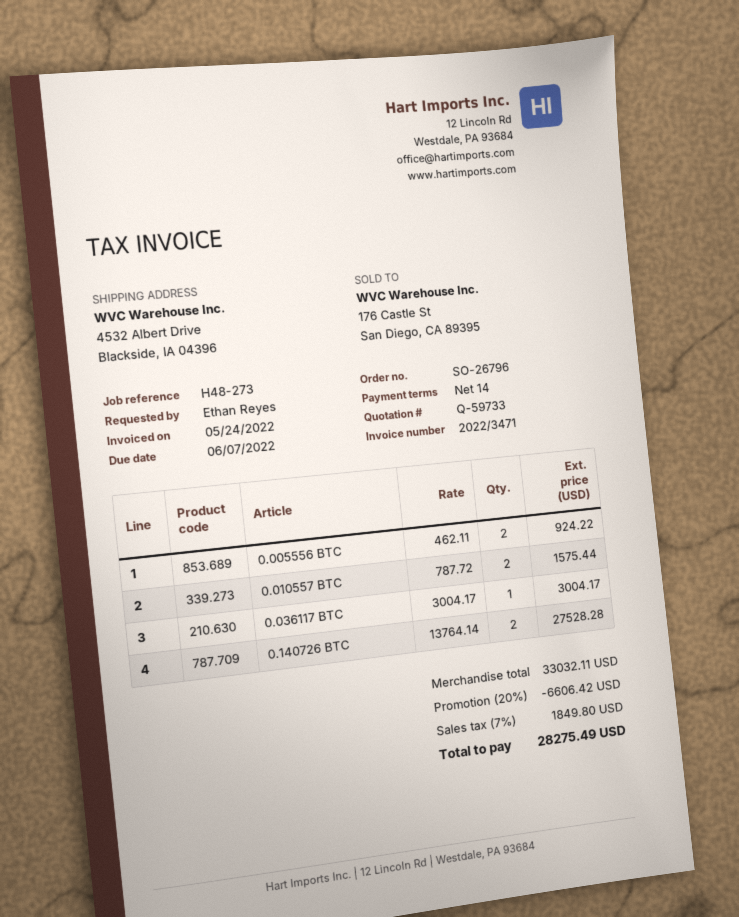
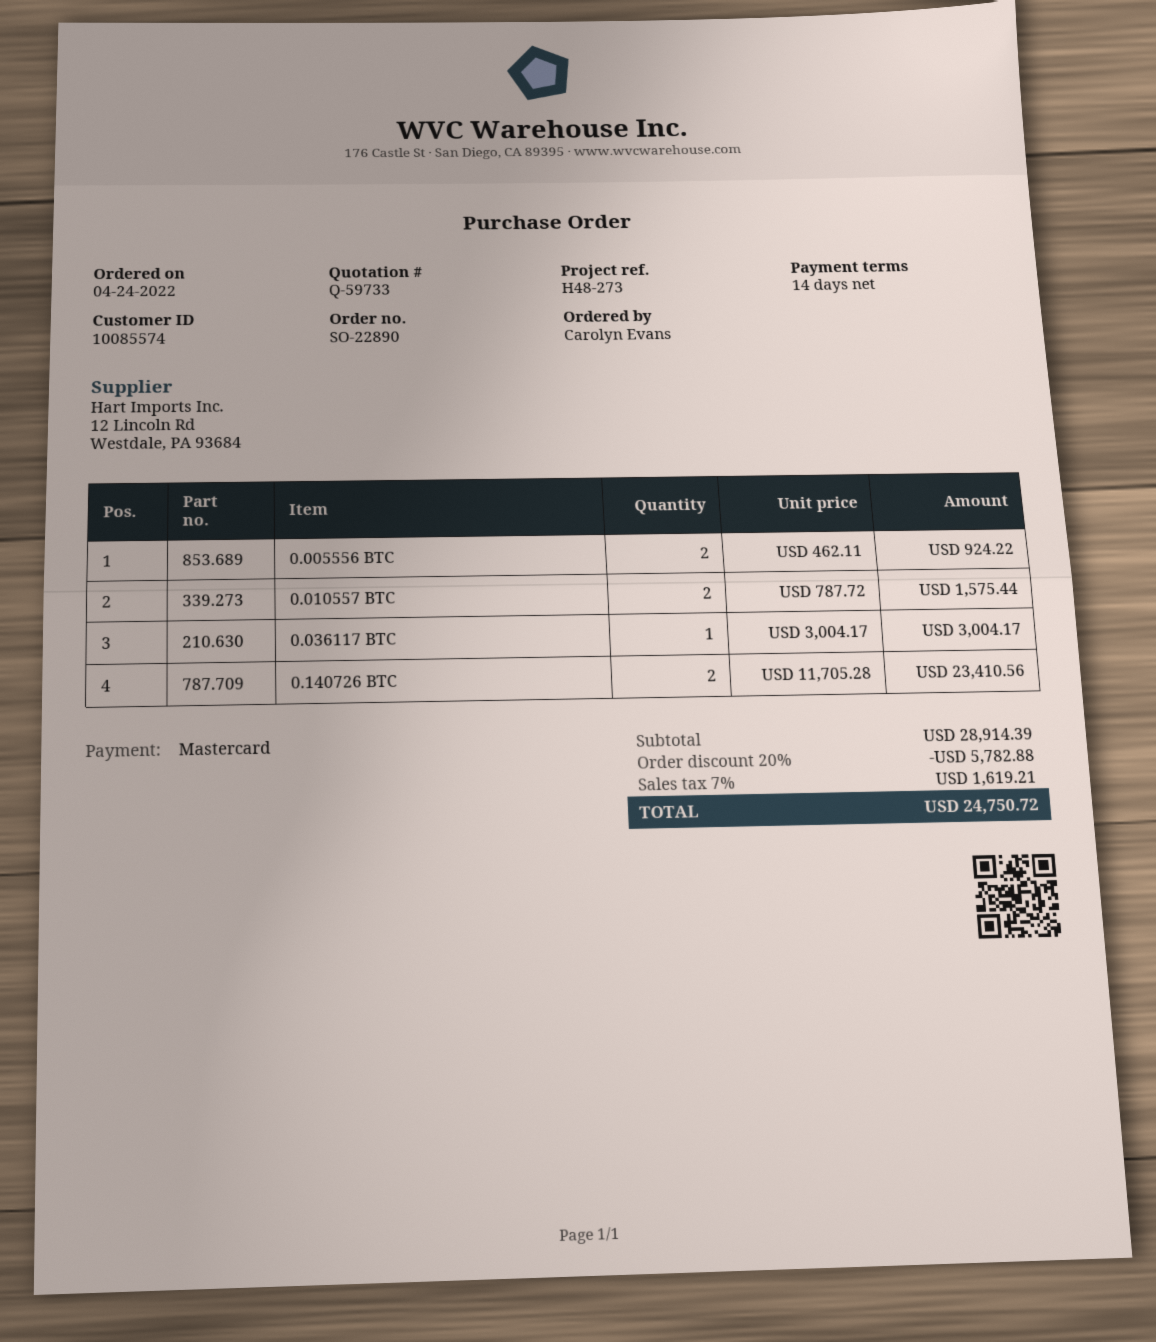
order number: SO-26796 -> SO-22890
ordered by: Ethan Reyes -> Carolyn Evans
0.140726 BTC: 2 x 13764.14 = 27528.28 -> 2 x 11705.28 = 23410.56
subtotal: 33032.11 -> 28914.39
discount: 20% = 6606.42 -> 20% = 5782.88
tax: 7% = 1849.80 -> 7% = 1619.21
total: 28275.49 -> 24750.72

